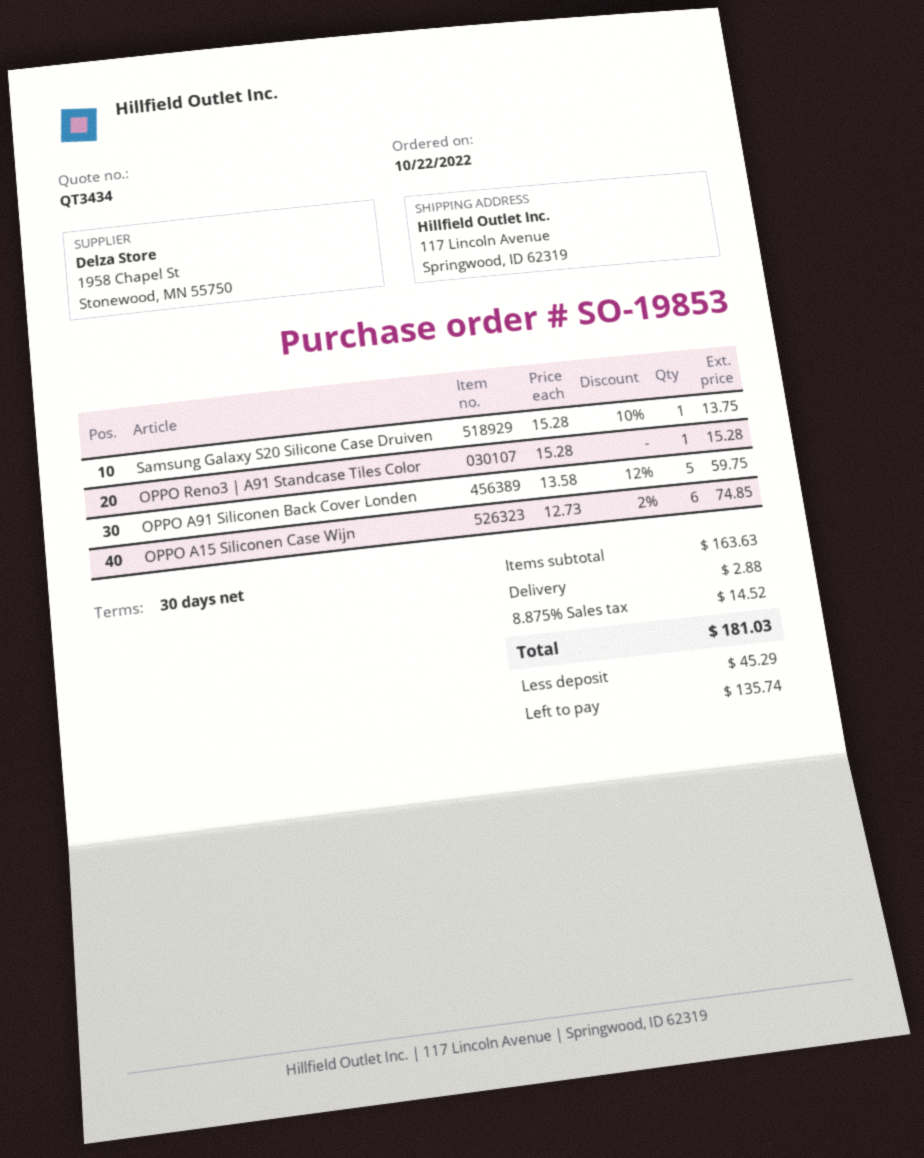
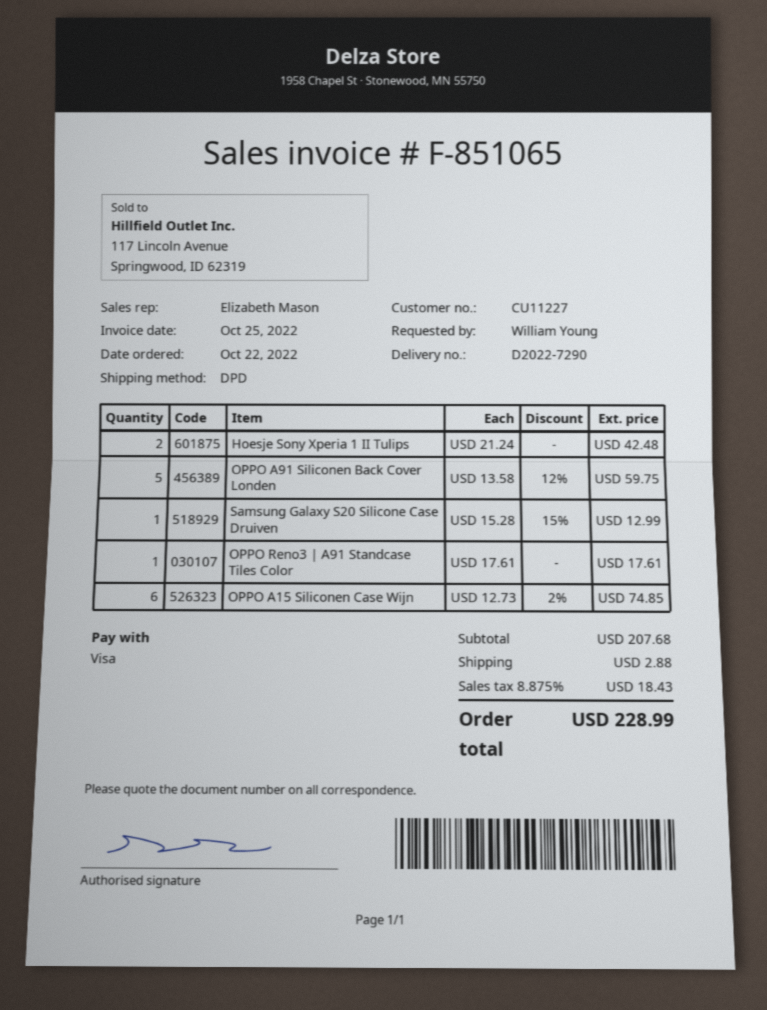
Samsung Galaxy S20 Silicone Case Druiven: 1 x 15.28 - 10% = 13.75 -> 1 x 15.28 - 15% = 12.99
OPPO Reno3 | A91 Standcase Tiles Color: 1 x 15.28 = 15.28 -> 1 x 17.61 = 17.61
Hoesje Sony Xperia 1 II Tulips: none -> 2 x 21.24 = 42.48
subtotal: 163.63 -> 207.68
tax: 8.875% = 14.52 -> 8.875% = 18.43
total: 181.03 -> 228.99

